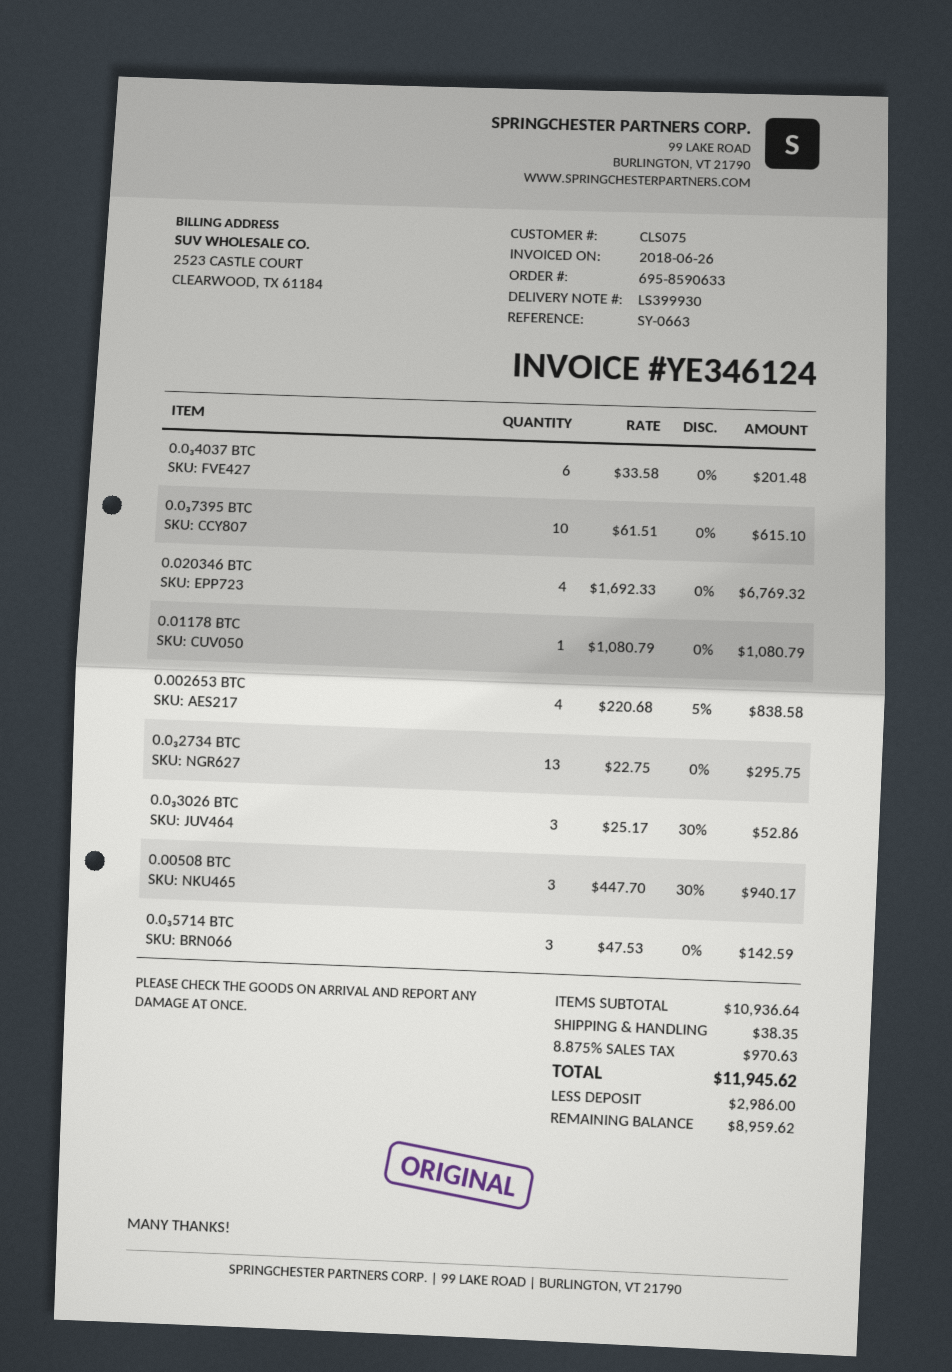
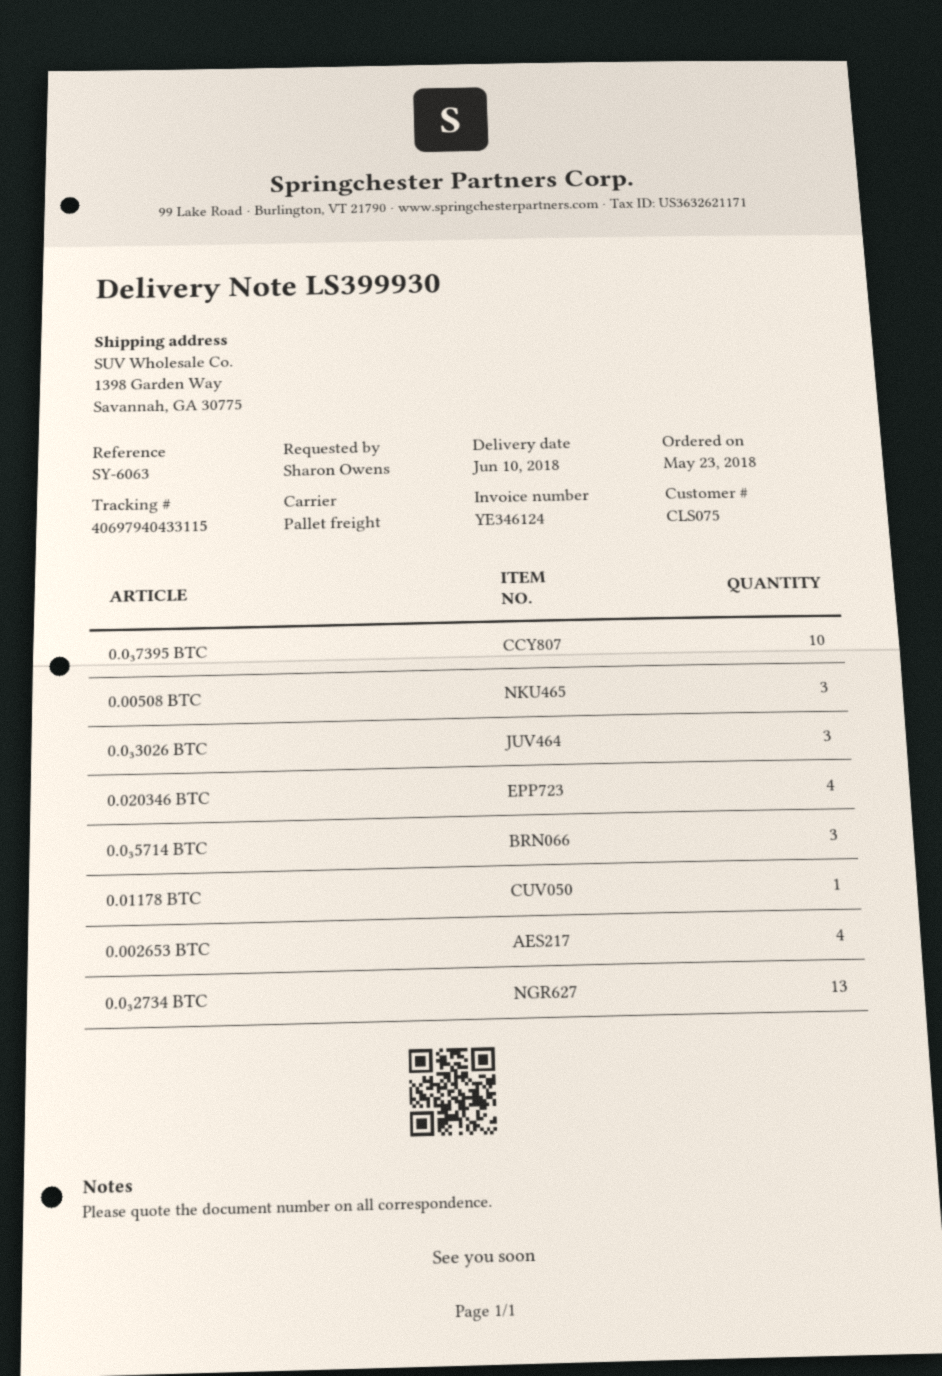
reference: SY-0663 -> SY-6063
0.0₃4037 BTC: 6 -> none

